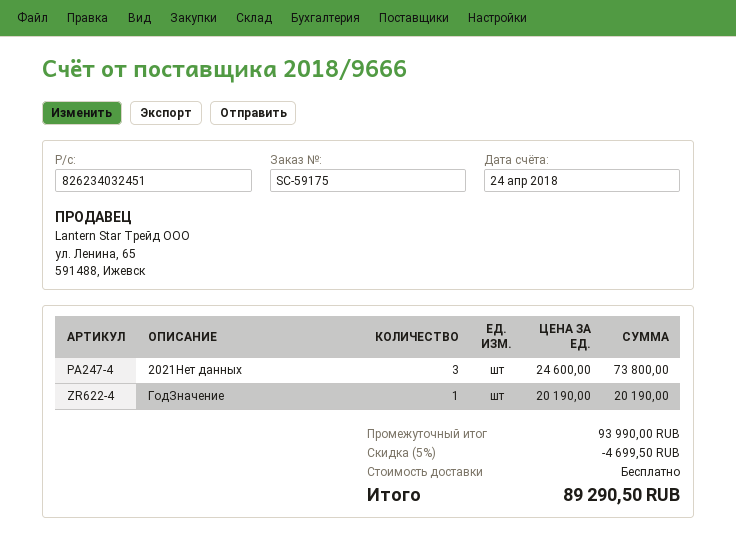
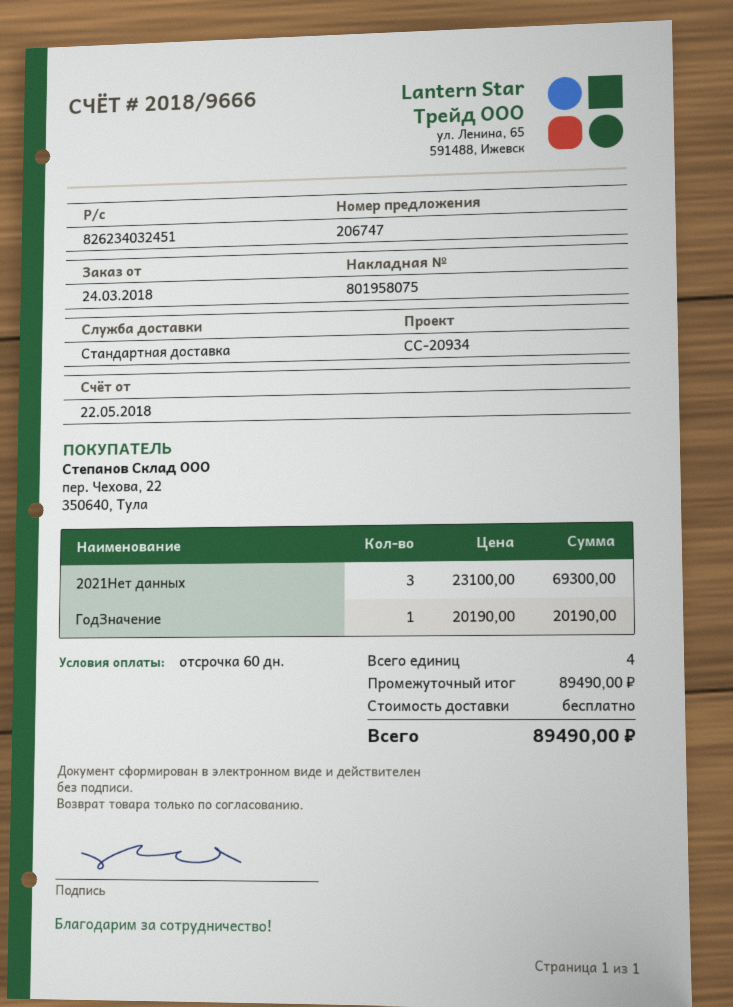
invoice date: 2018-04-24 -> 2018-05-22
2021Нет данных: 3 x 24600.00 = 73800.00 -> 3 x 23100.00 = 69300.00
subtotal: 93990.00 -> 89490.00
discount: 5% = 4699.50 -> none
total: 89290.50 -> 89490.00

